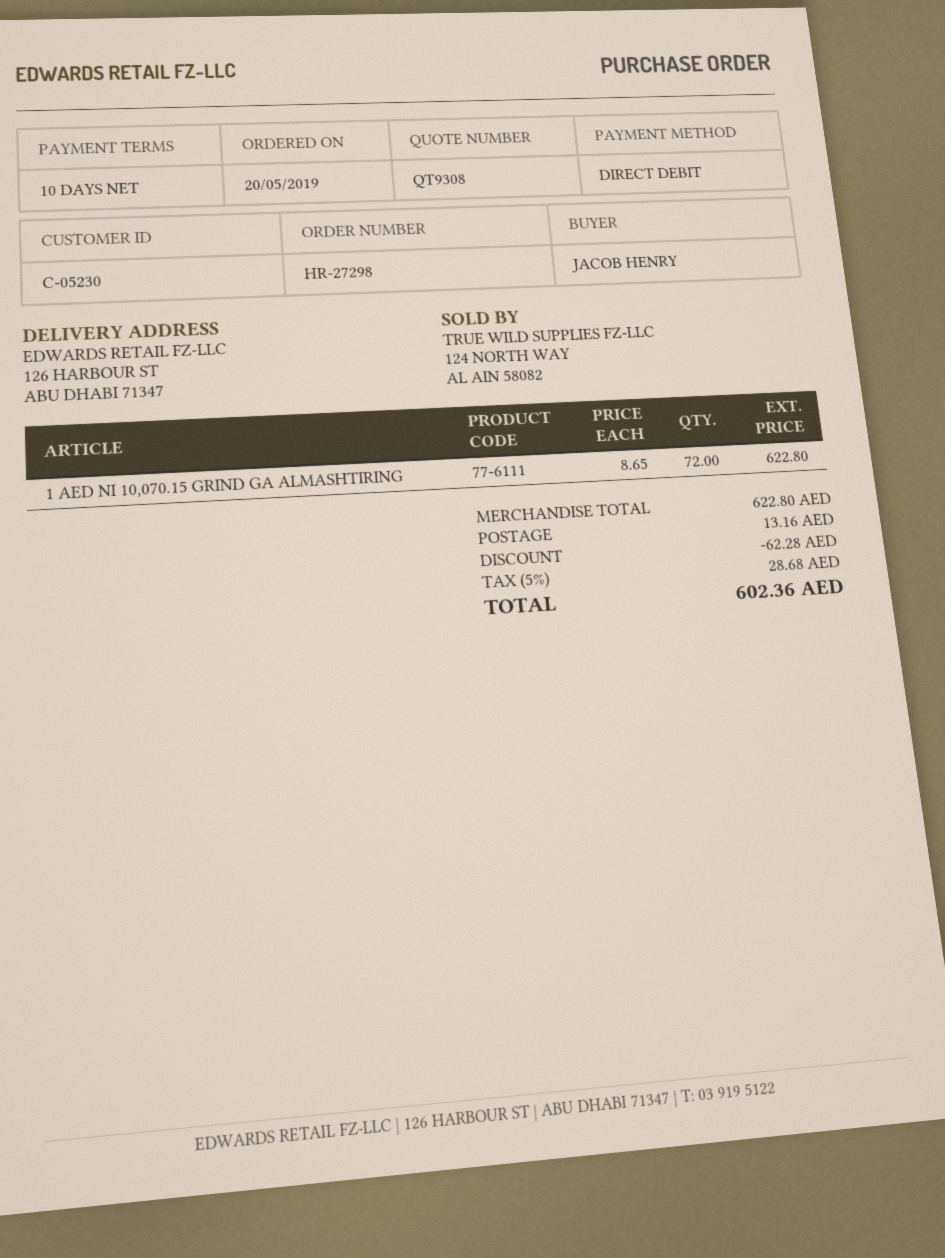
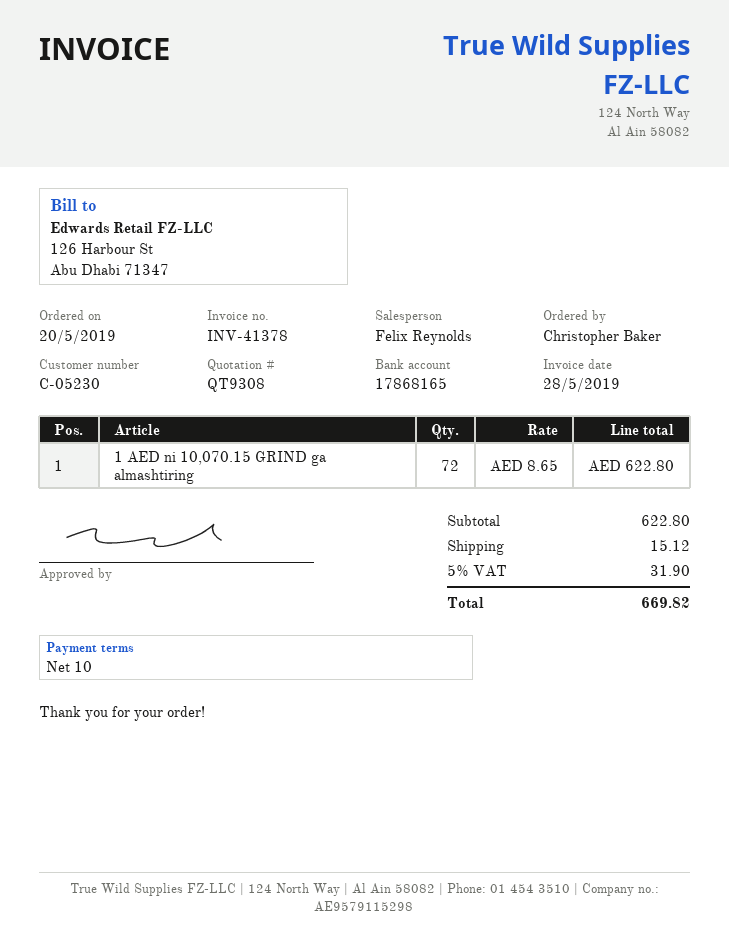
ordered by: JACOB HENRY -> Christopher Baker
discount: 62.28 -> none
shipping: 13.16 -> 15.12
tax: 5% = 28.68 -> 5% = 31.90
total: 602.36 -> 669.82

